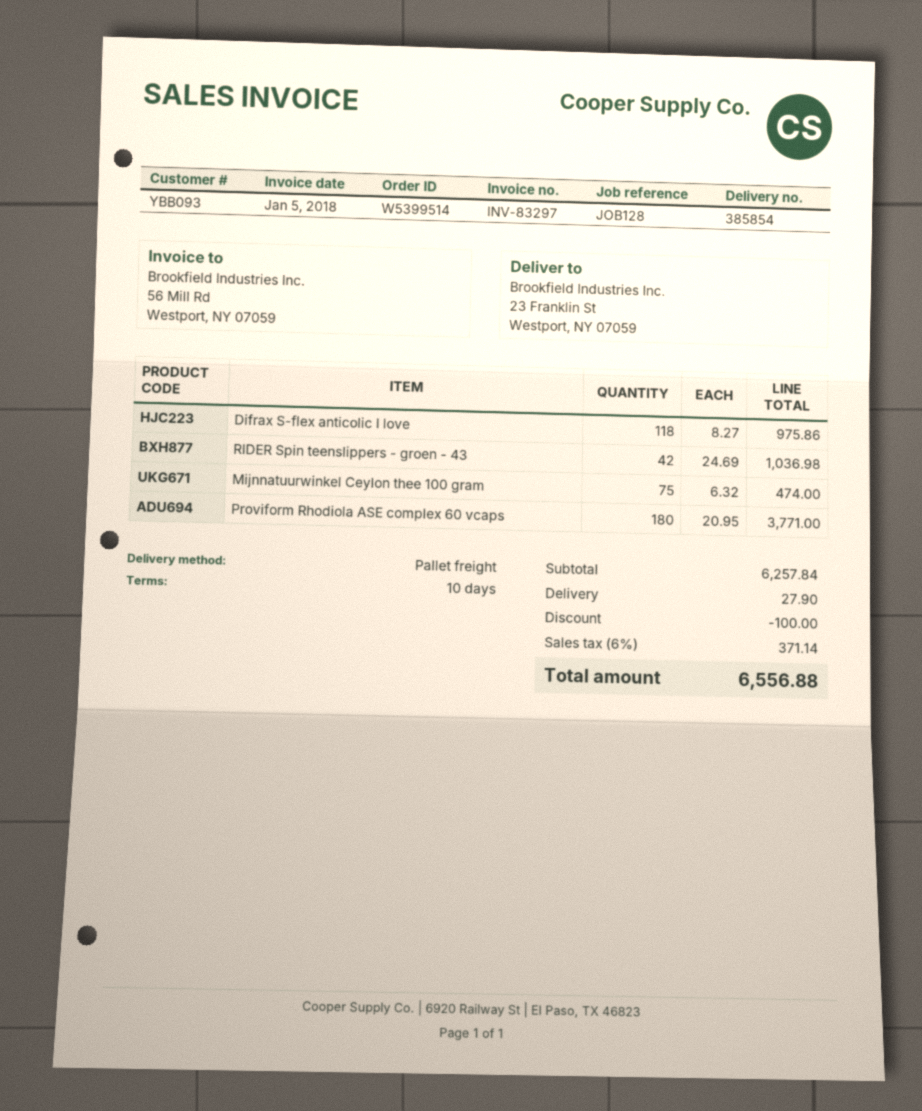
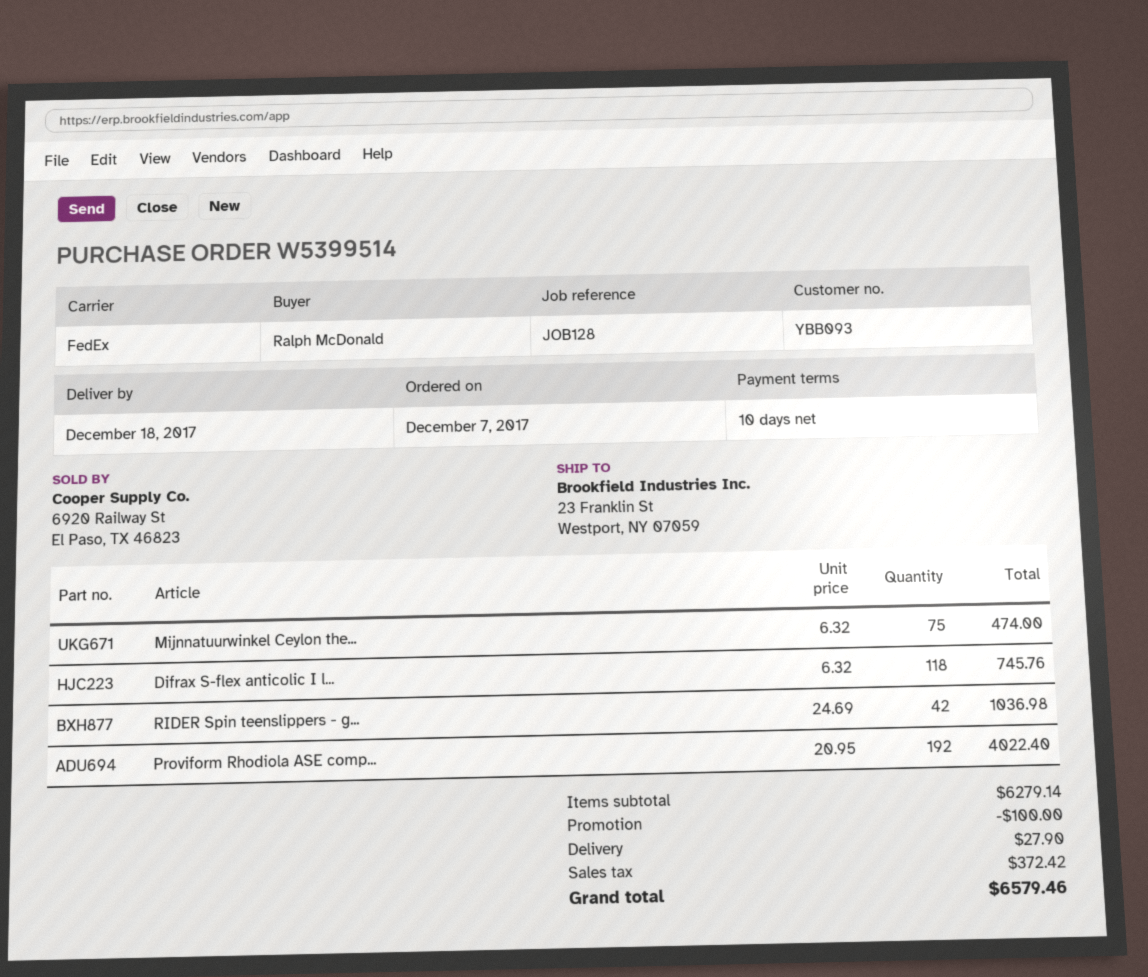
shipping method: pallet freight -> FedEx
Difrax S-flex anticolic I love: 118 x 8.27 = 975.86 -> 118 x 6.32 = 745.76
Proviform Rhodiola ASE complex 60 vcaps: 180 x 20.95 = 3771.00 -> 192 x 20.95 = 4022.40
subtotal: 6257.84 -> 6279.14
tax: 371.14 -> 372.42
total: 6556.88 -> 6579.46

